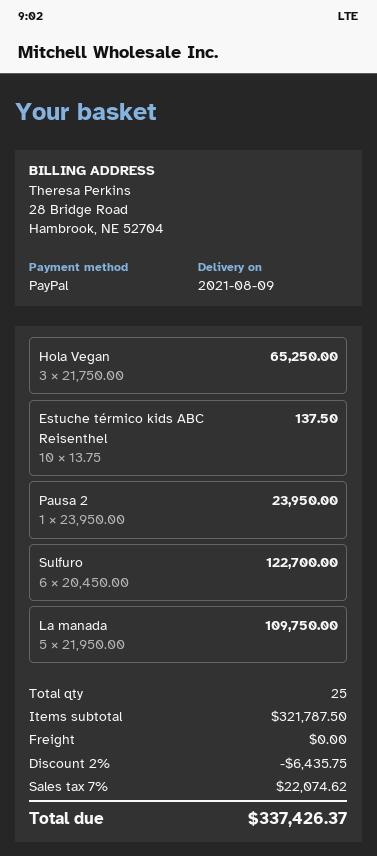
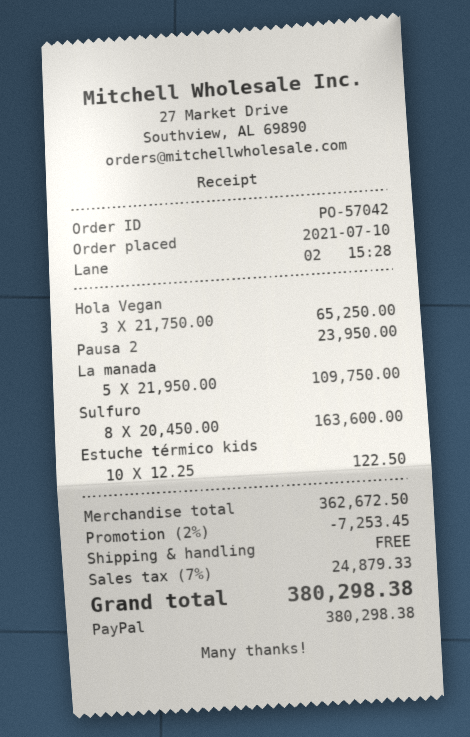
Estuche térmico kids ABC Reisenthel: 10 x 13.75 = 137.50 -> 10 x 12.25 = 122.50
Sulfuro: 6 x 20450.00 = 122700.00 -> 8 x 20450.00 = 163600.00
subtotal: 321787.50 -> 362672.50
discount: 2% = 6435.75 -> 2% = 7253.45
tax: 7% = 22074.62 -> 7% = 24879.33
total: 337426.37 -> 380298.38

